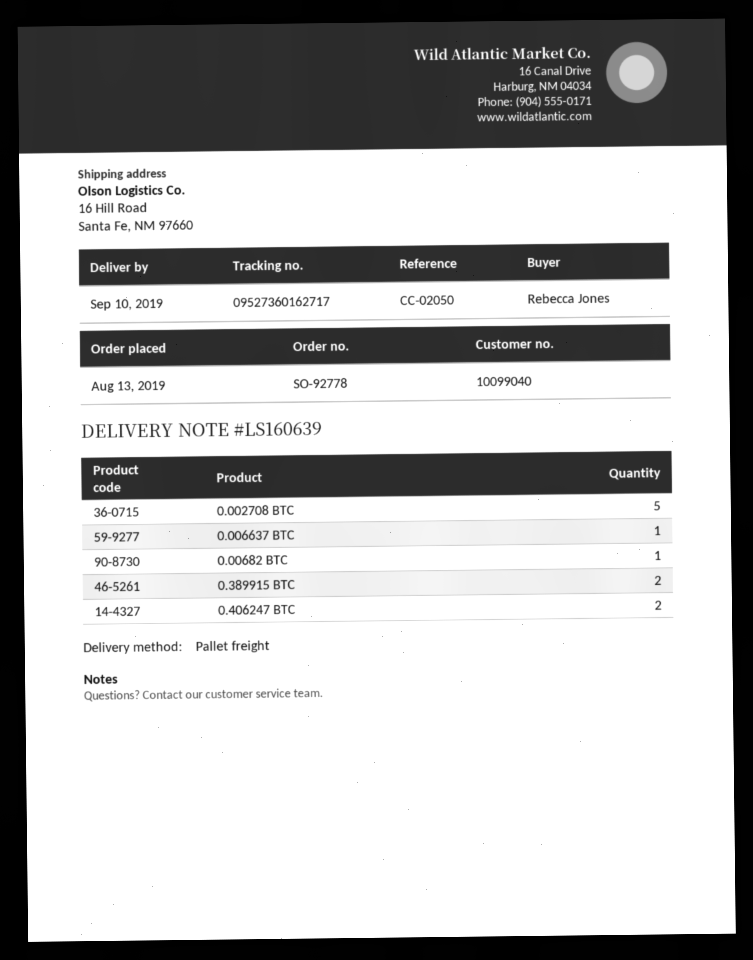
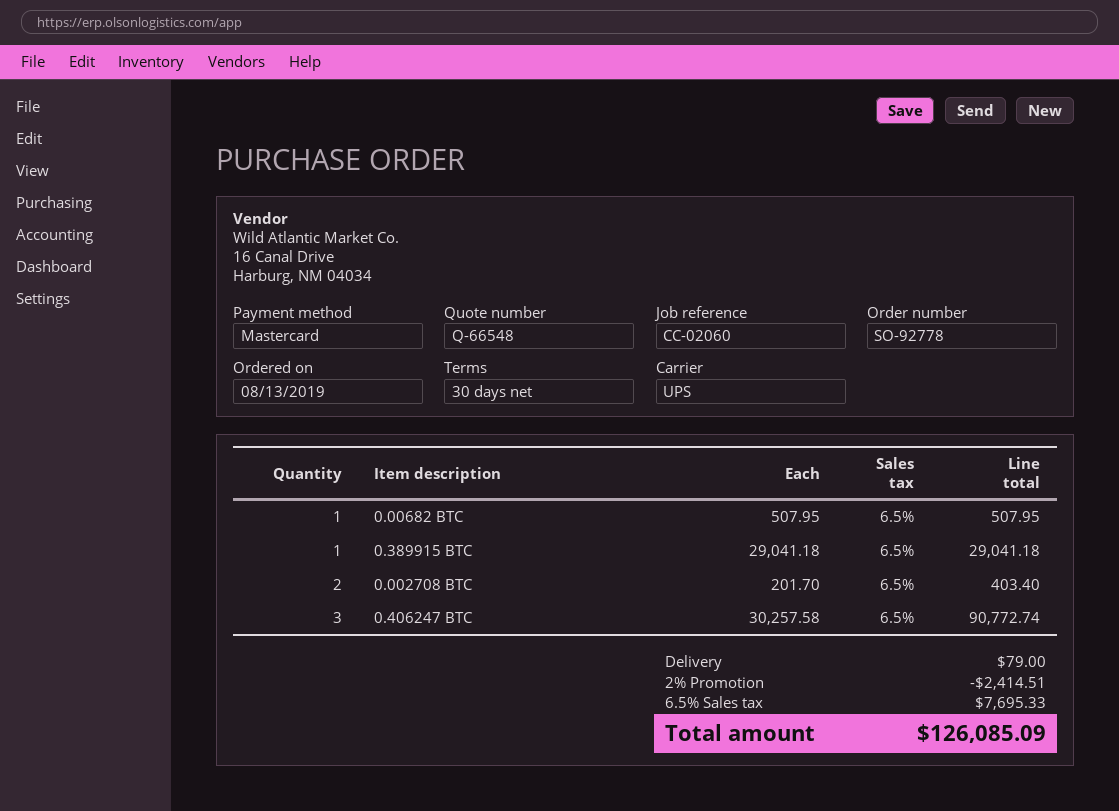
reference: CC-02050 -> CC-02060
shipping method: pallet freight -> UPS
0.002708 BTC: 5 -> 2
0.006637 BTC: 1 -> none
0.389915 BTC: 2 -> 1
0.406247 BTC: 2 -> 3

